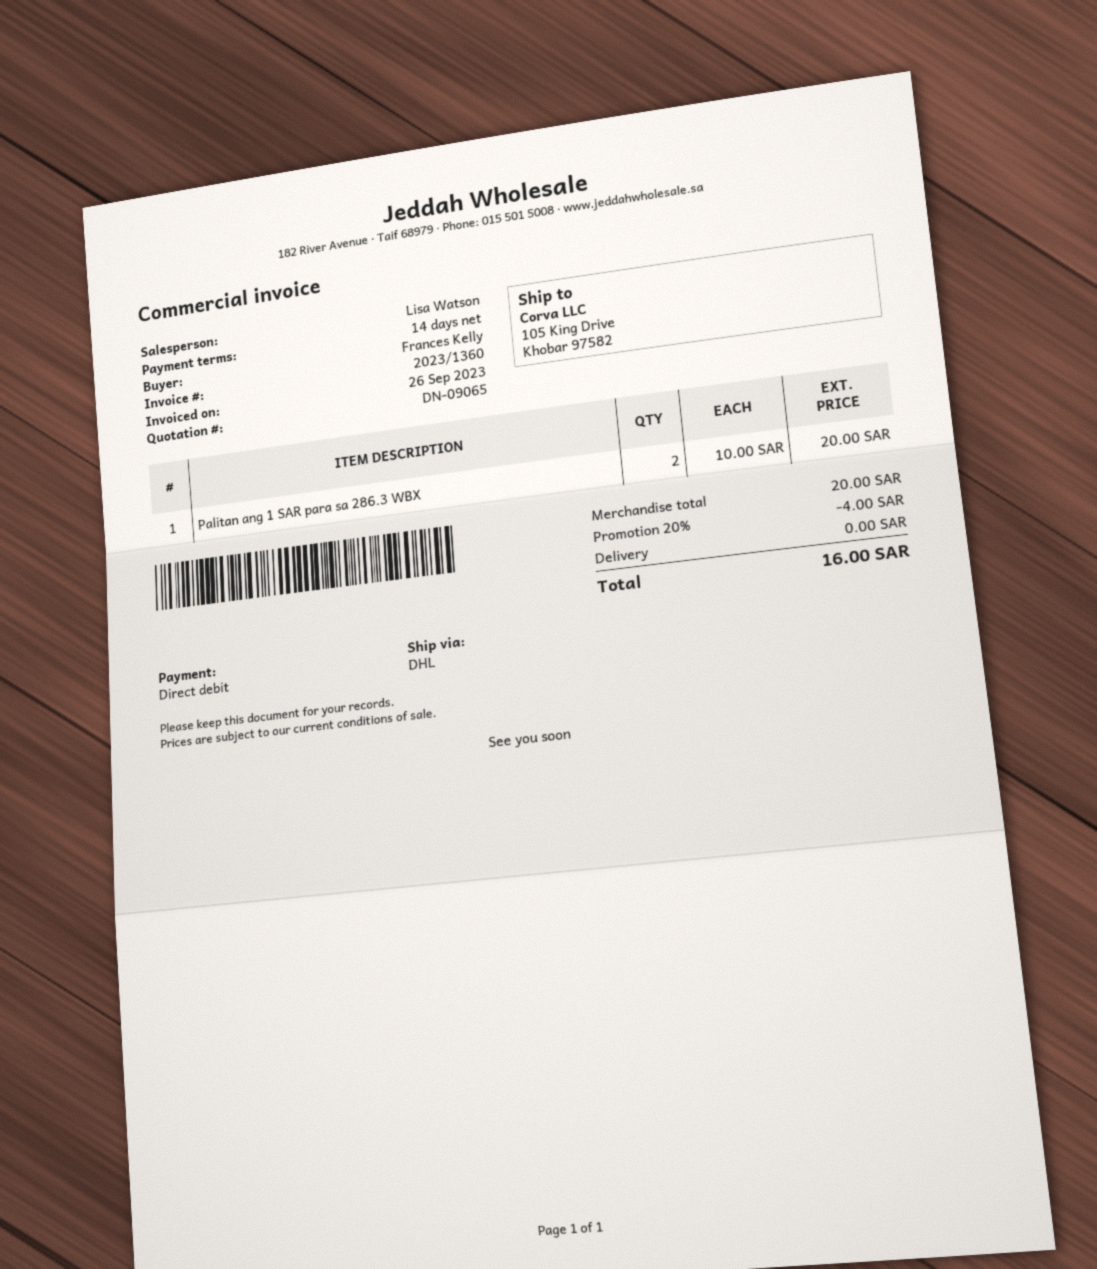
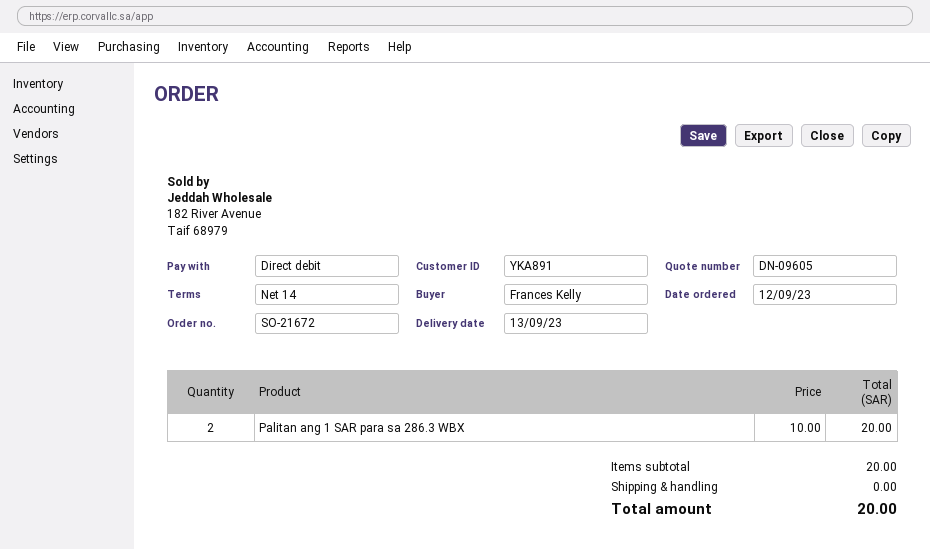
quote number: DN-09065 -> DN-09605
discount: 20% = 4.00 -> none
total: 16.00 -> 20.00

